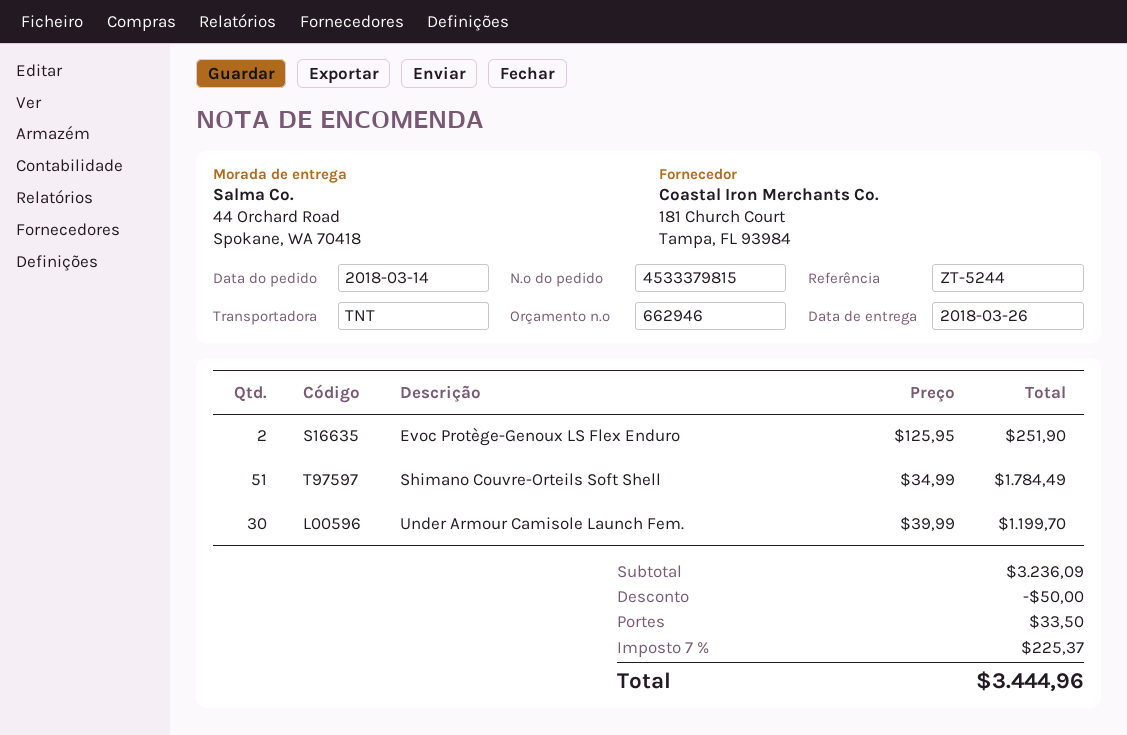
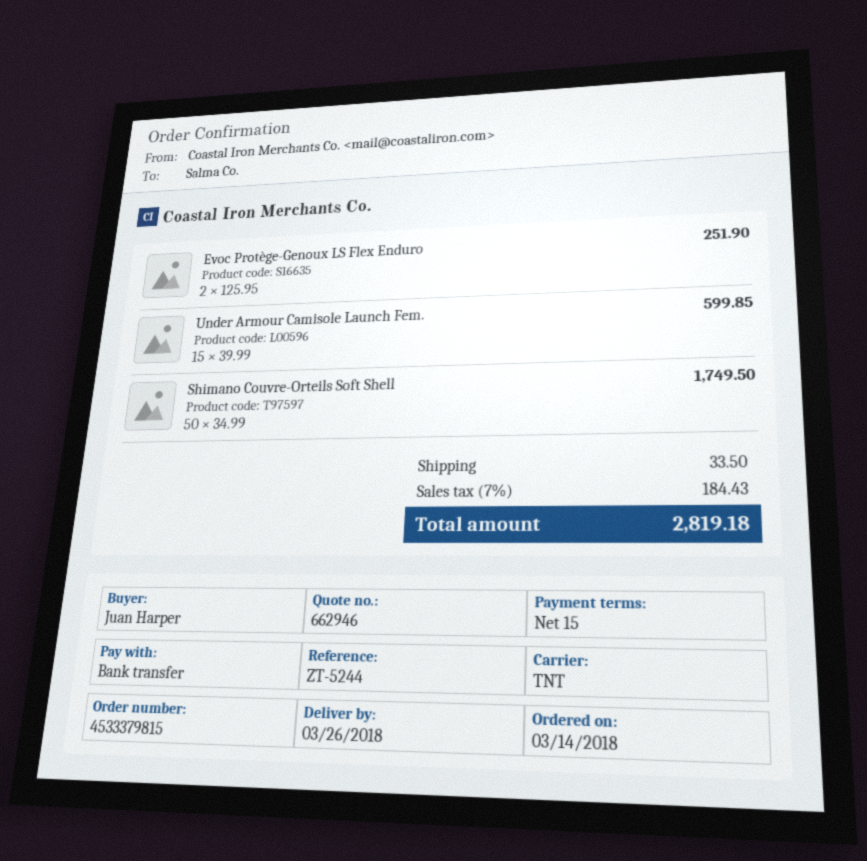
Shimano Couvre-Orteils Soft Shell: 51 x 34.99 = 1784.49 -> 50 x 34.99 = 1749.50
Under Armour Camisole Launch Fem.: 30 x 39.99 = 1199.70 -> 15 x 39.99 = 599.85
discount: 50.00 -> none
tax: 7% = 225.37 -> 7% = 184.43
total: 3444.96 -> 2819.18

